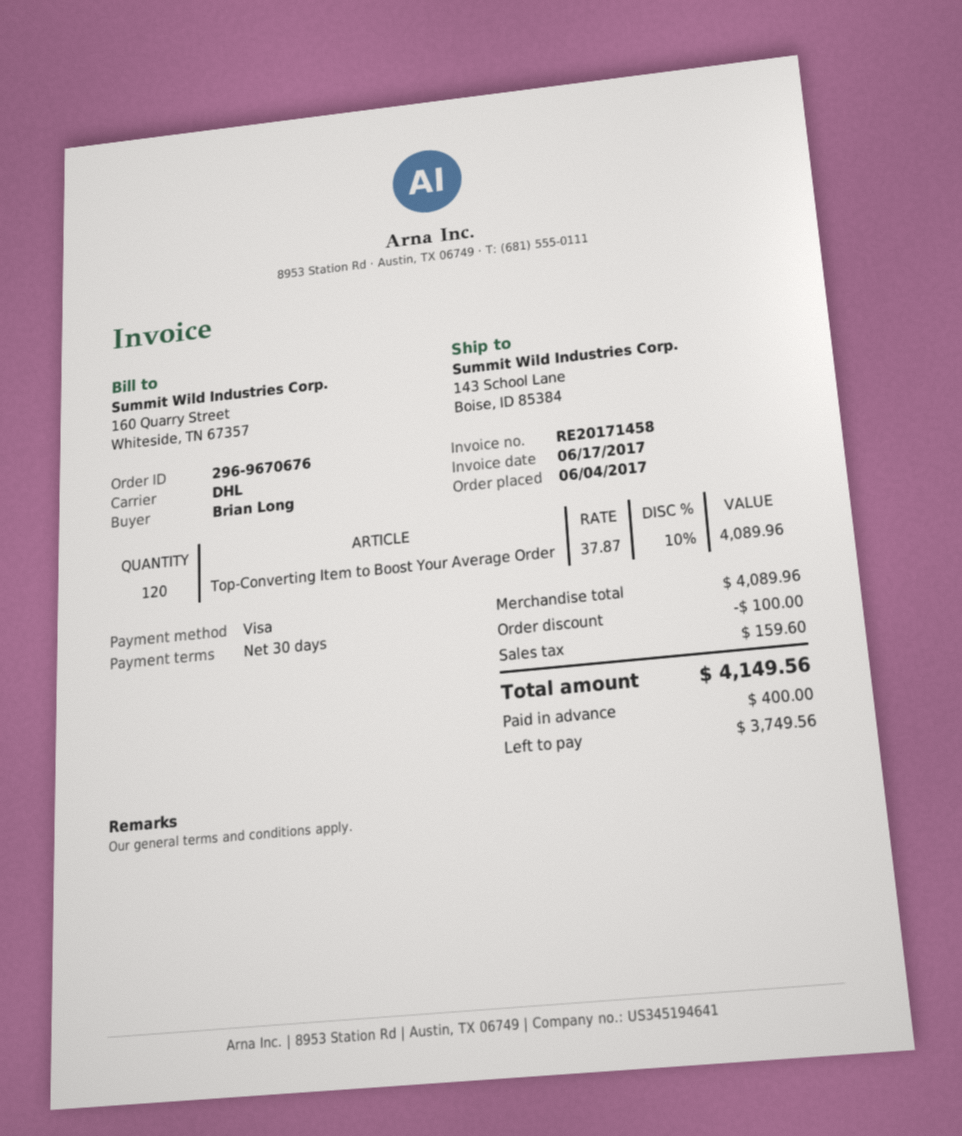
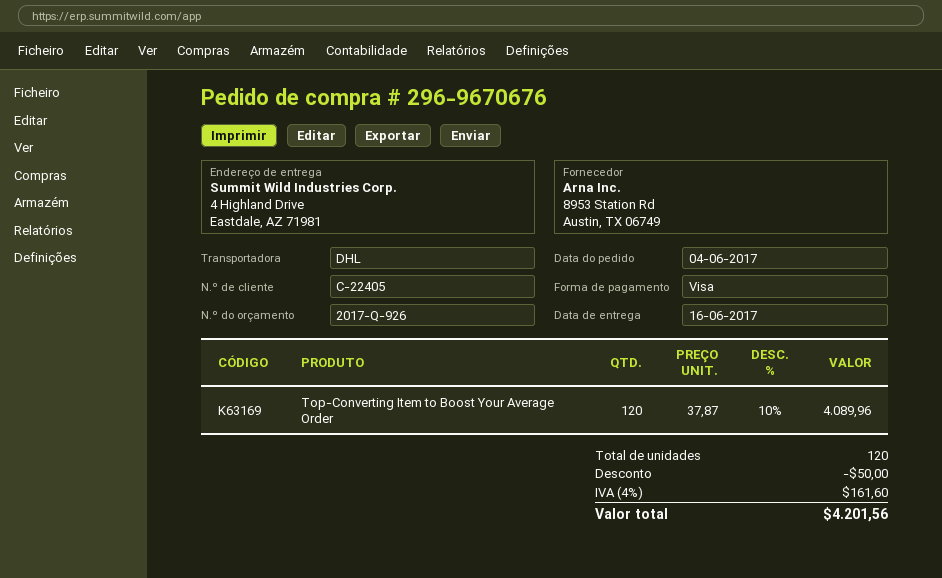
ship to: 143 School Lane, Boise, ID 85384 -> 4 Highland Drive, Eastdale, AZ 71981
discount: 100.00 -> 50.00
tax: 159.60 -> 161.60
total: 4149.56 -> 4201.56

